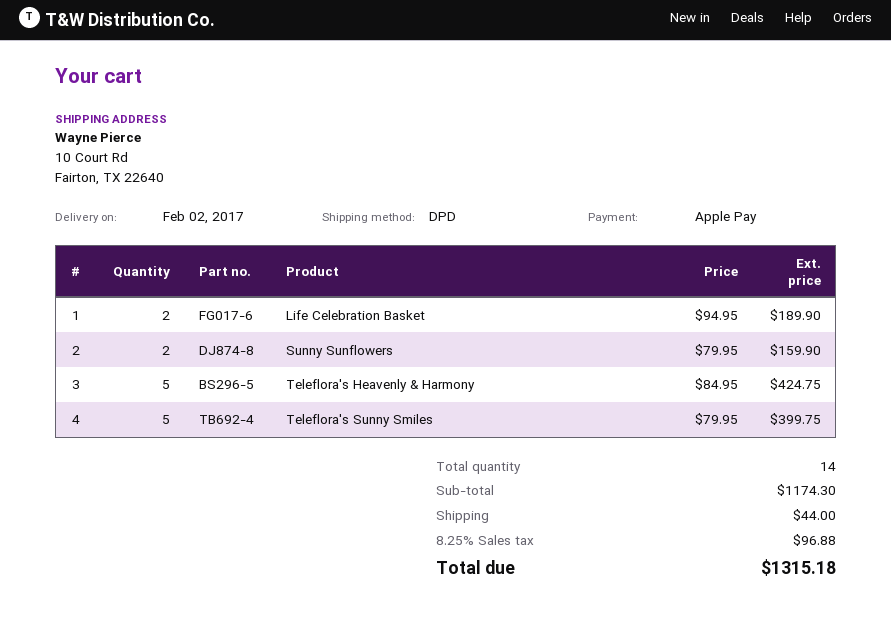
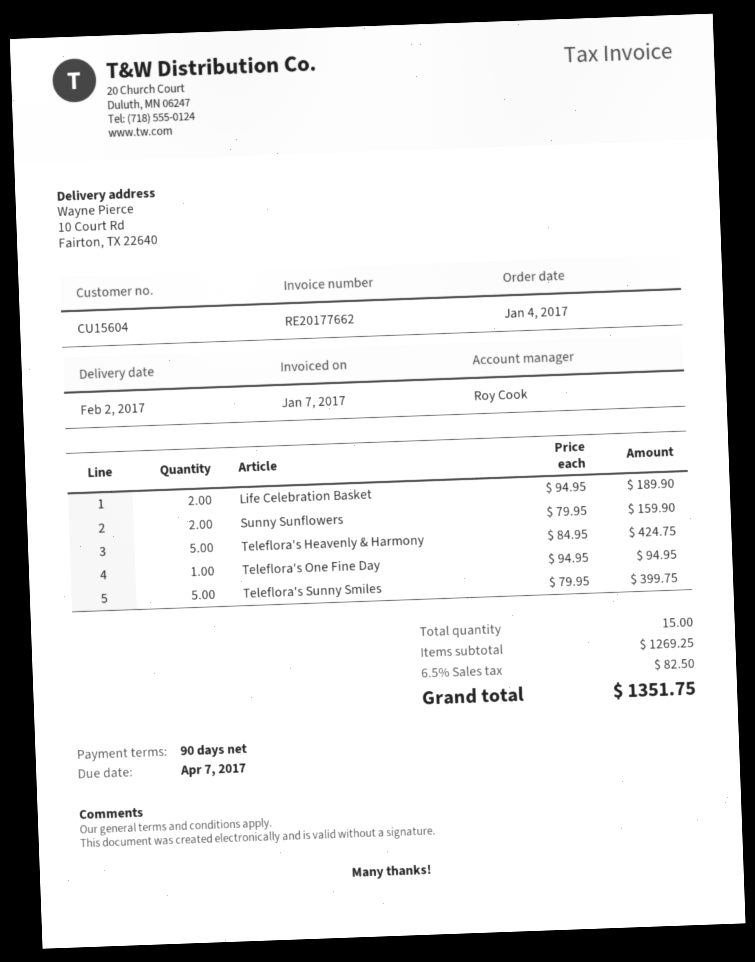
Teleflora's One Fine Day: none -> 1 x 94.95 = 94.95
total quantity: 14 -> 15
subtotal: 1174.30 -> 1269.25
shipping: 44.00 -> none
tax: 8.25% = 96.88 -> 6.5% = 82.50
total: 1315.18 -> 1351.75

